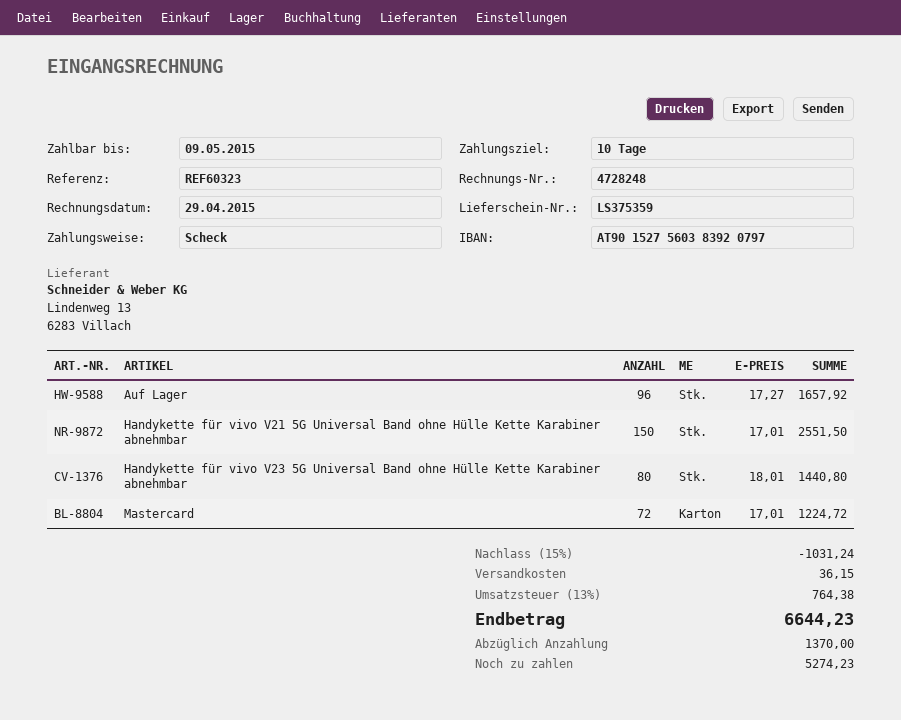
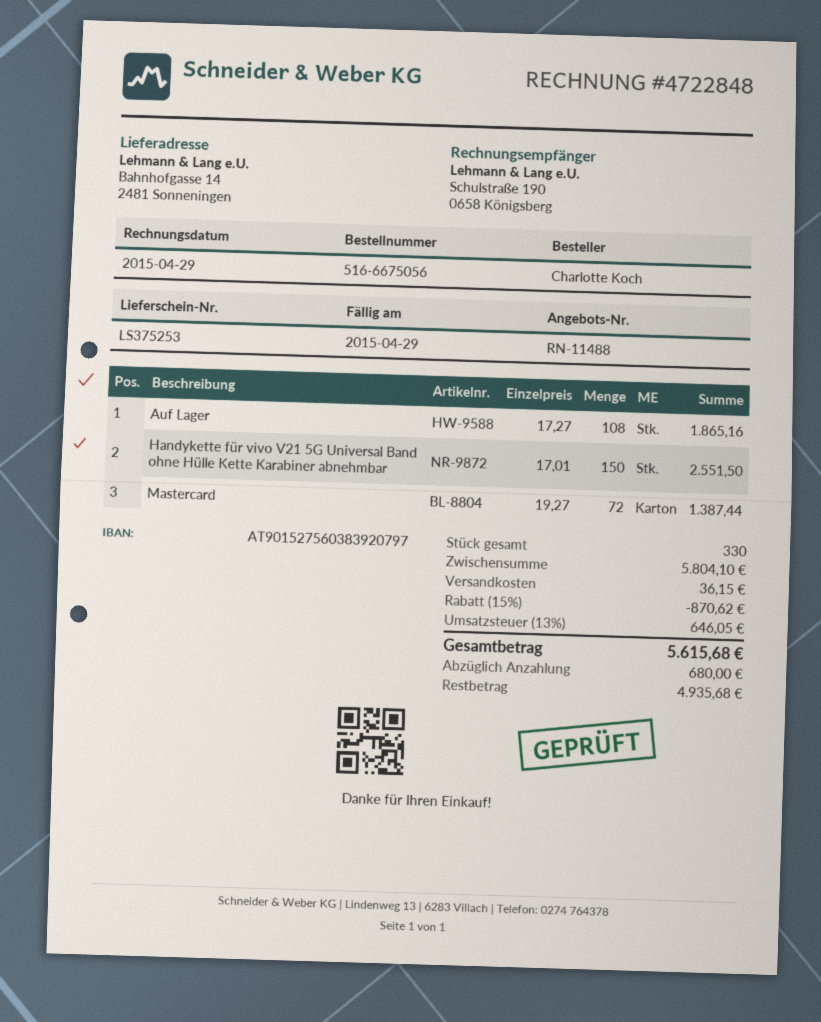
delivery note number: LS375359 -> LS375253
invoice number: 4728248 -> 4722848
due date: 2015-05-09 -> 2015-04-29
Auf Lager: 96 x 17.27 = 1657.92 -> 108 x 17.27 = 1865.16
Handykette für vivo V23 5G Universal Band ohne Hülle Kette Karabiner abnehmbar: 80 x 18.01 = 1440.80 -> none
Mastercard: 72 x 17.01 = 1224.72 -> 72 x 19.27 = 1387.44
discount: 15% = 1031.24 -> 15% = 870.62
tax: 13% = 764.38 -> 13% = 646.05
total: 6644.23 -> 5615.68
deposit: 1370.00 -> 680.00
balance: 5274.23 -> 4935.68

